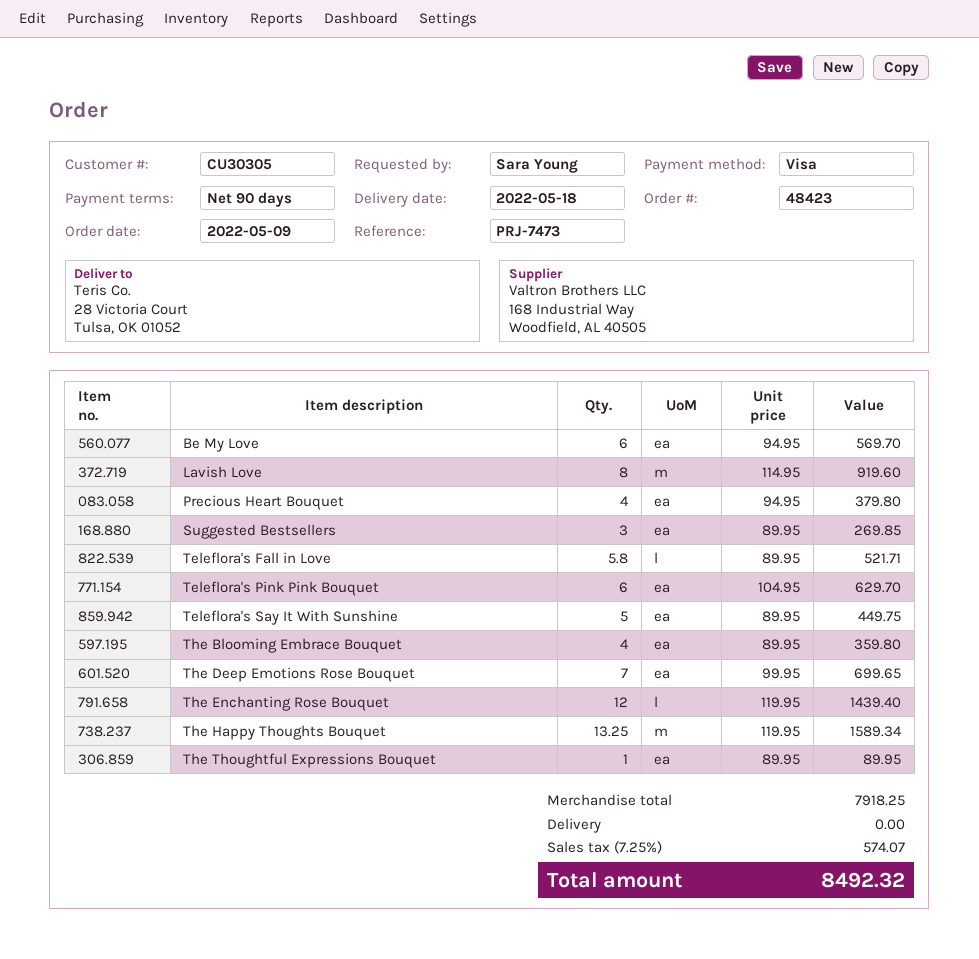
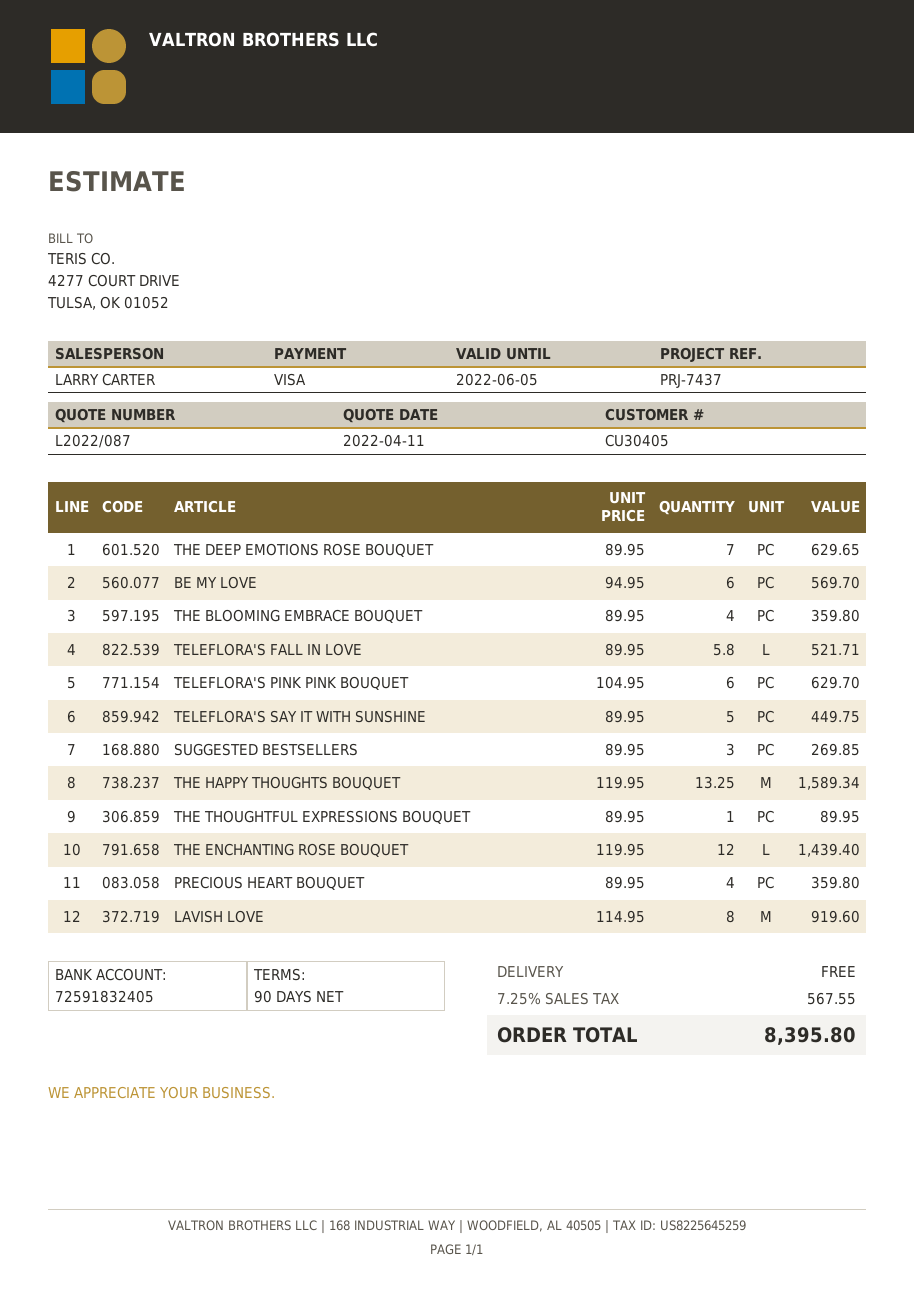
customer number: CU30305 -> CU30405
reference: PRJ-7473 -> PRJ-7437
Precious Heart Bouquet: 4 x 94.95 = 379.80 -> 4 x 89.95 = 359.80
The Deep Emotions Rose Bouquet: 7 x 99.95 = 699.65 -> 7 x 89.95 = 629.65
tax: 7.25% = 574.07 -> 7.25% = 567.55
total: 8492.32 -> 8395.80

